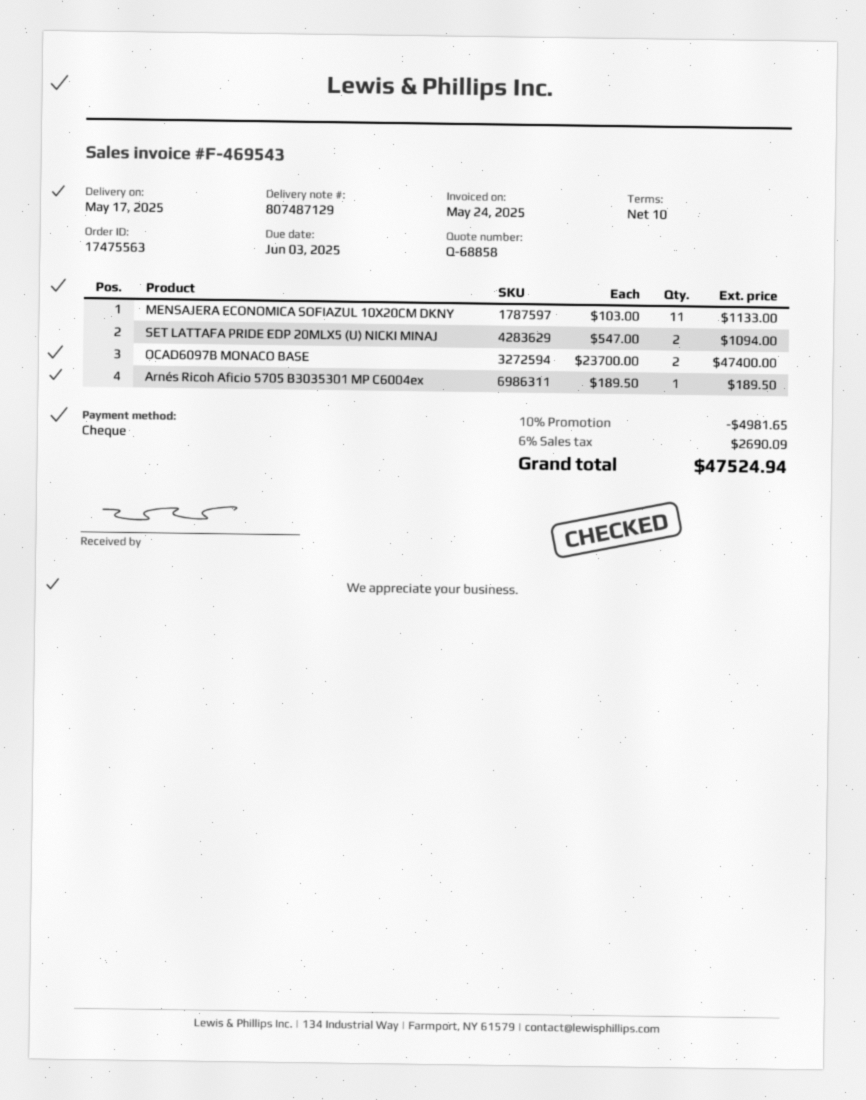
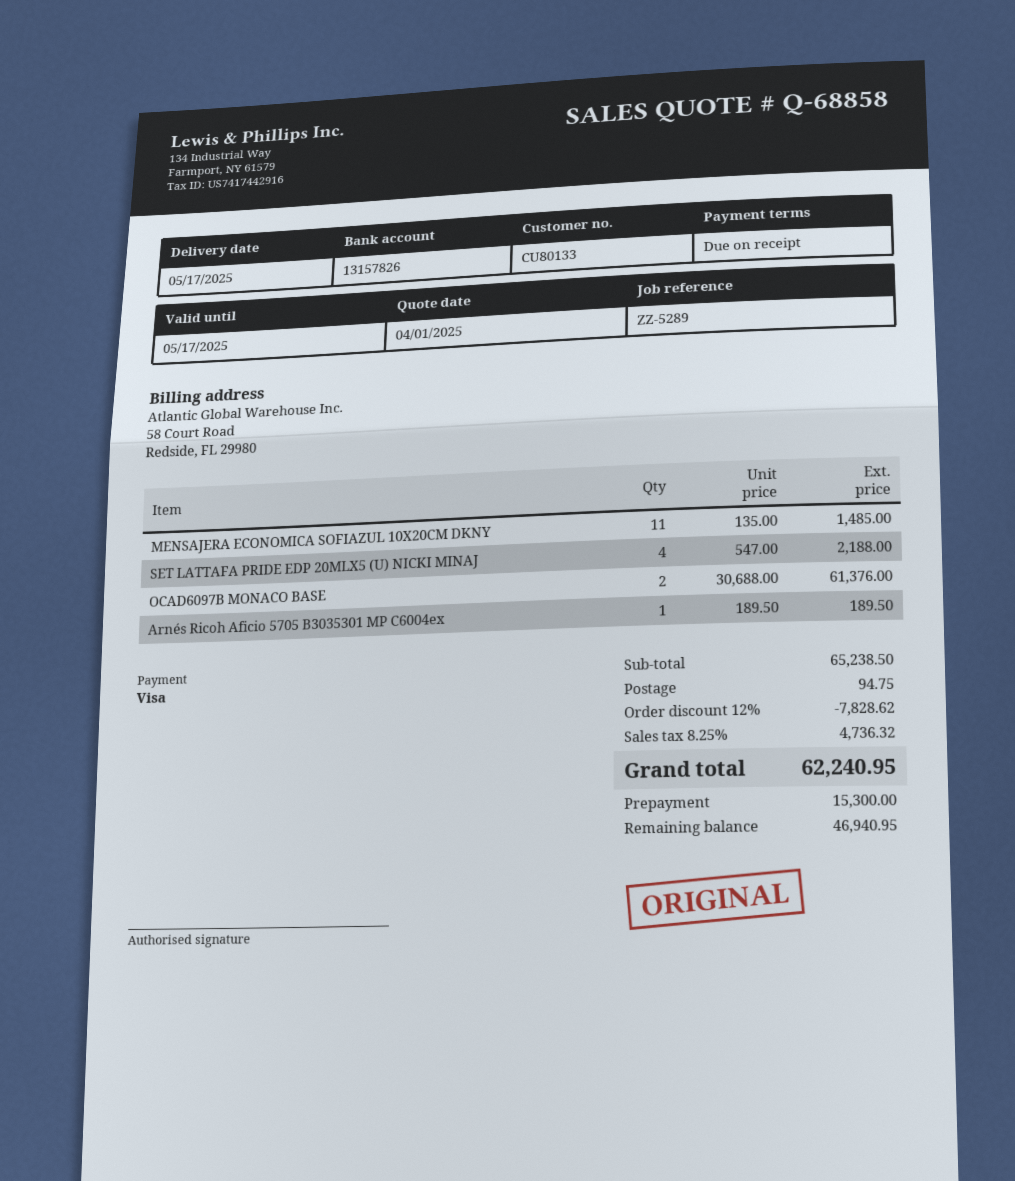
payment terms: 10 days -> on receipt
payment method: cheque -> Visa
MENSAJERA ECONOMICA SOFIAZUL 10X20CM DKNY: 11 x 103.00 = 1133.00 -> 11 x 135.00 = 1485.00
SET LATTAFA PRIDE EDP 20MLX5 (U) NICKI MINAJ: 2 x 547.00 = 1094.00 -> 4 x 547.00 = 2188.00
OCAD6097B MONACO BASE: 2 x 23700.00 = 47400.00 -> 2 x 30688.00 = 61376.00
discount: 10% = 4981.65 -> 12% = 7828.62
shipping: none -> 94.75
tax: 6% = 2690.09 -> 8.25% = 4736.32
total: 47524.94 -> 62240.95

